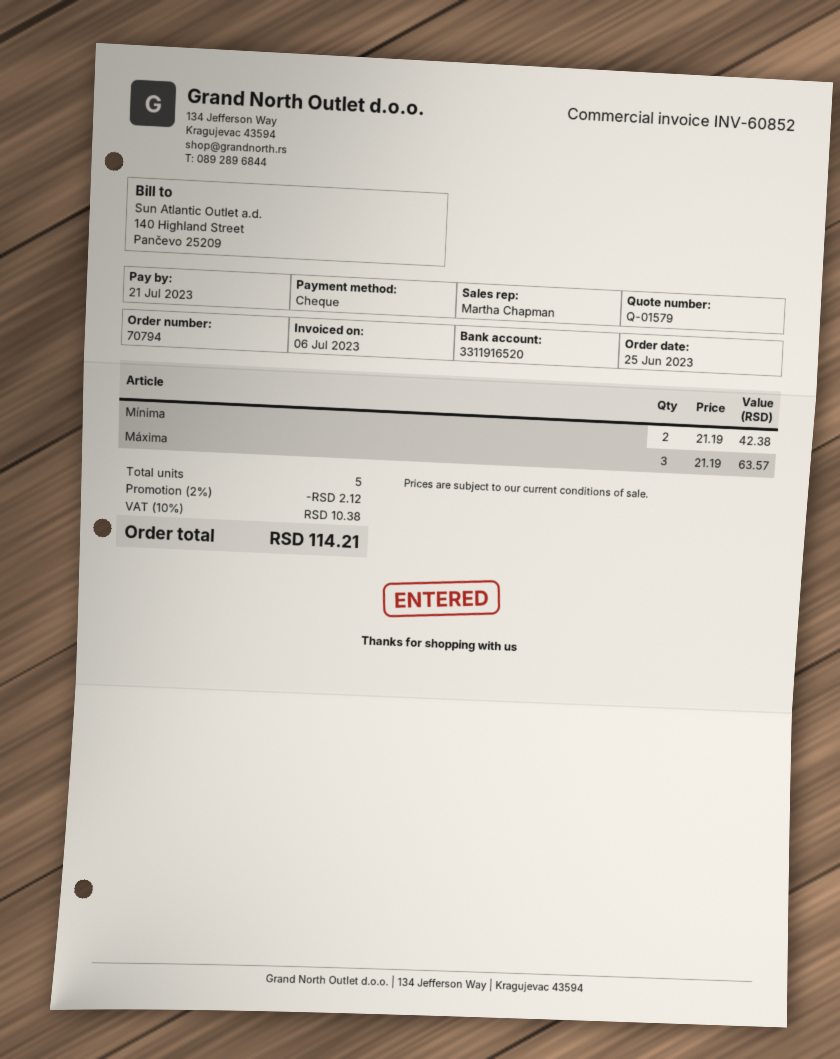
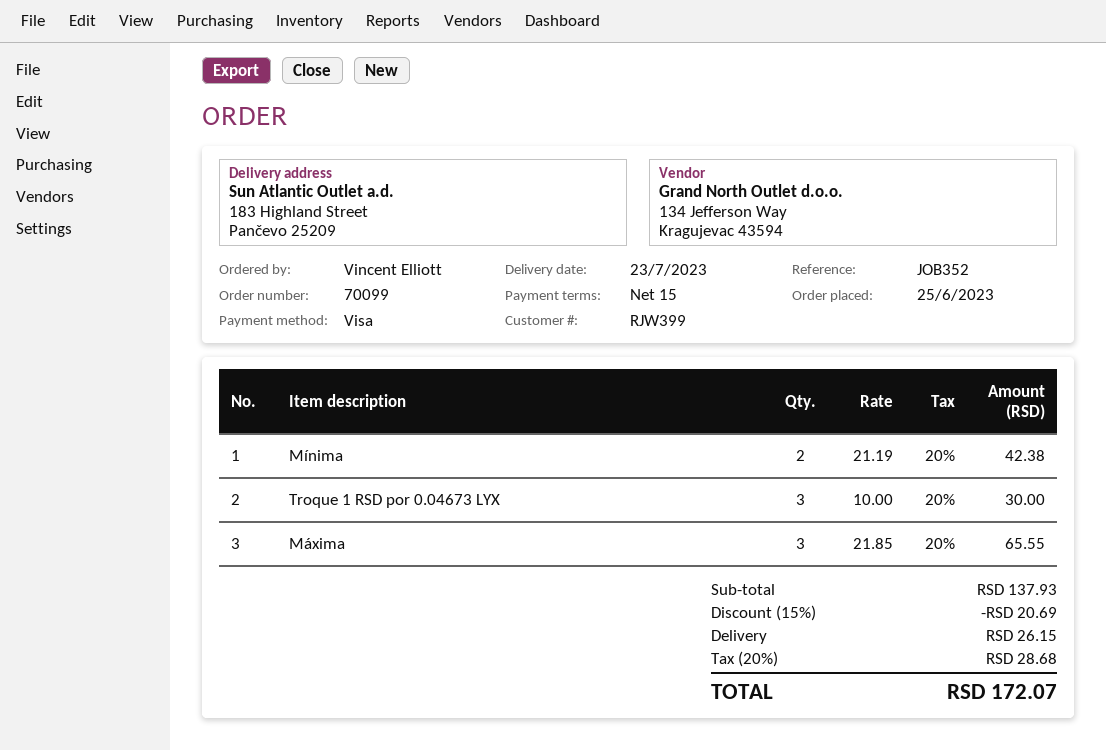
order number: 70794 -> 70099
payment method: cheque -> Visa
Máxima: 3 x 21.19 = 63.57 -> 3 x 21.85 = 65.55
Troque 1 RSD por 0.04673 LYX: none -> 3 x 10.00 = 30.00
discount: 2% = 2.12 -> 15% = 20.69
shipping: none -> 26.15
tax: 10% = 10.38 -> 20% = 28.68
total: 114.21 -> 172.07

